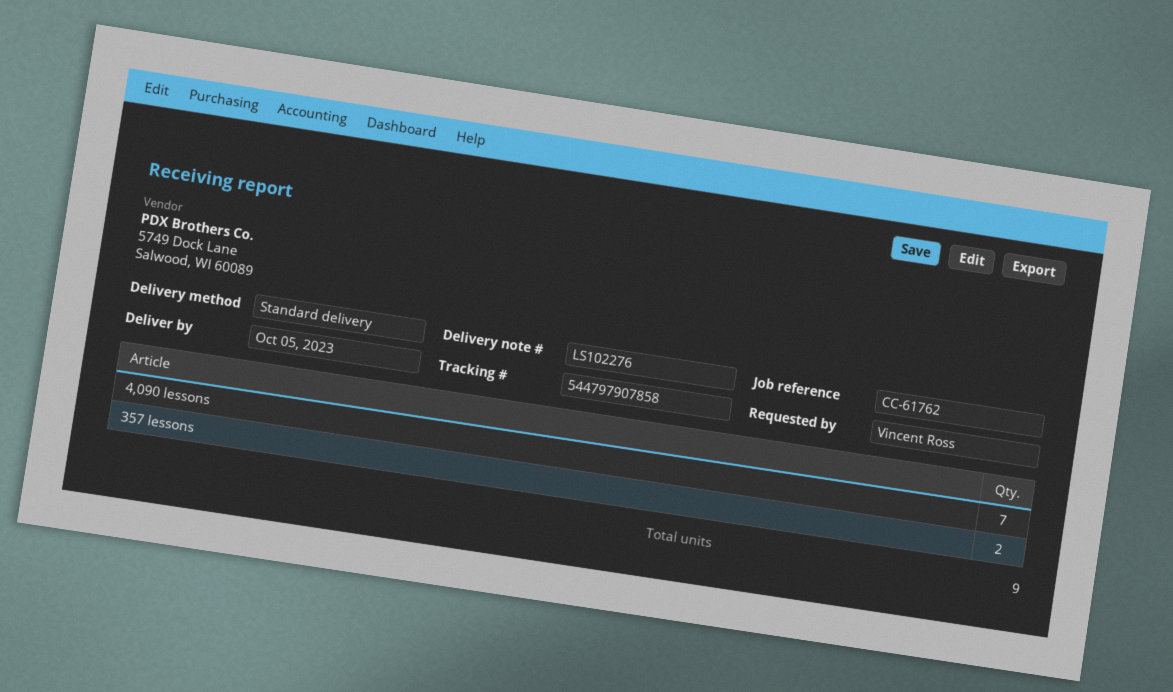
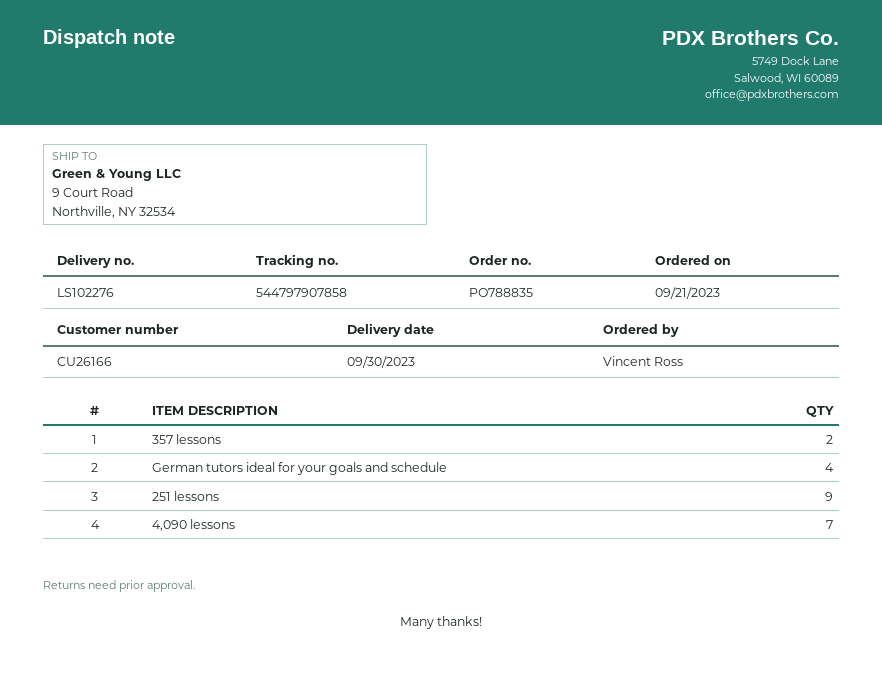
delivery date: 2023-10-05 -> 2023-09-30
German tutors ideal for your goals and schedule: none -> 4
251 lessons: none -> 9

